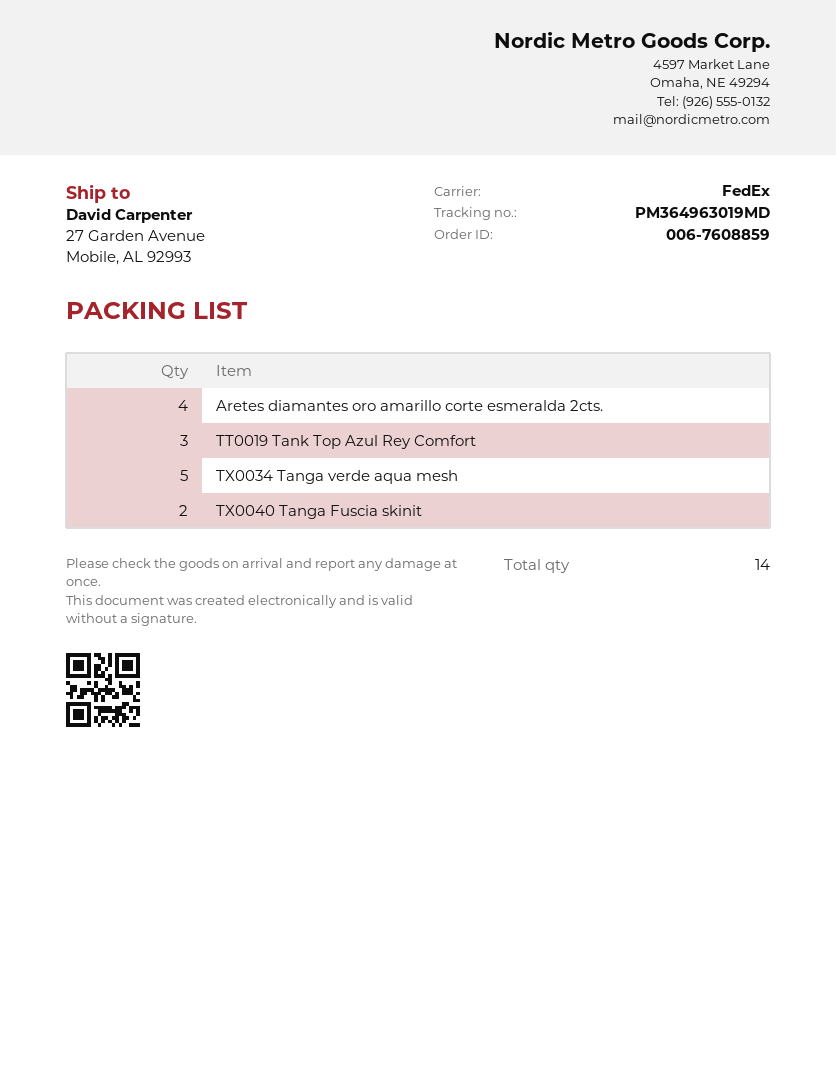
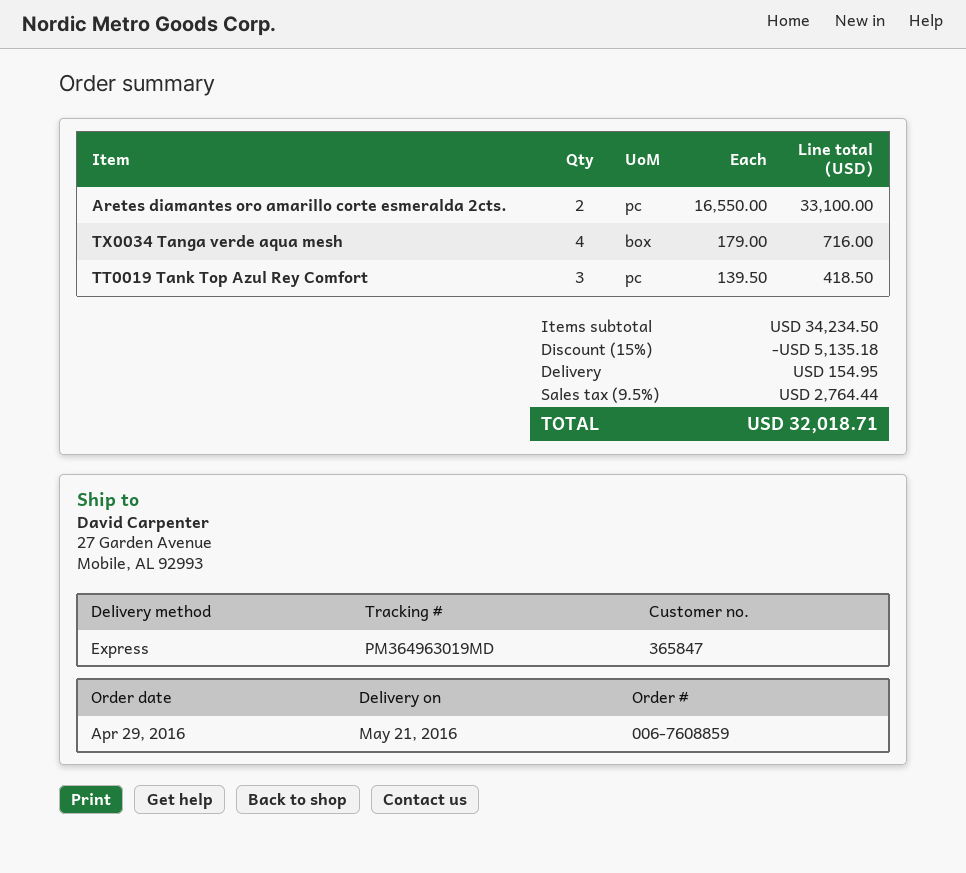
shipping method: FedEx -> express
Aretes diamantes oro amarillo corte esmeralda 2cts.: 4 -> 2
TX0034 Tanga verde aqua mesh: 5 -> 4
TX0040 Tanga Fuscia skinit: 2 -> none

